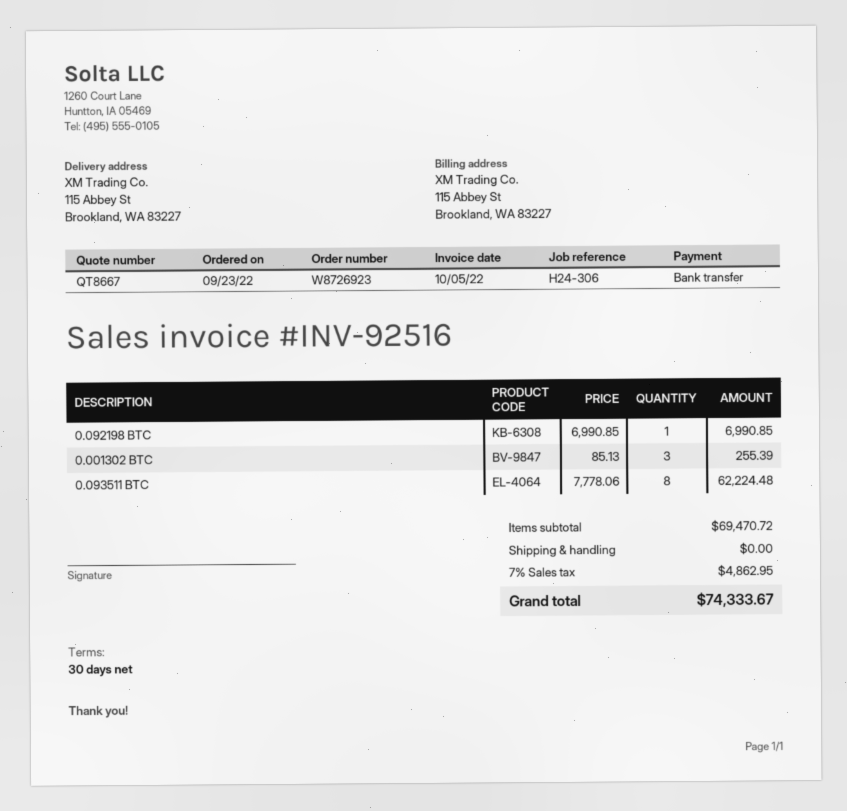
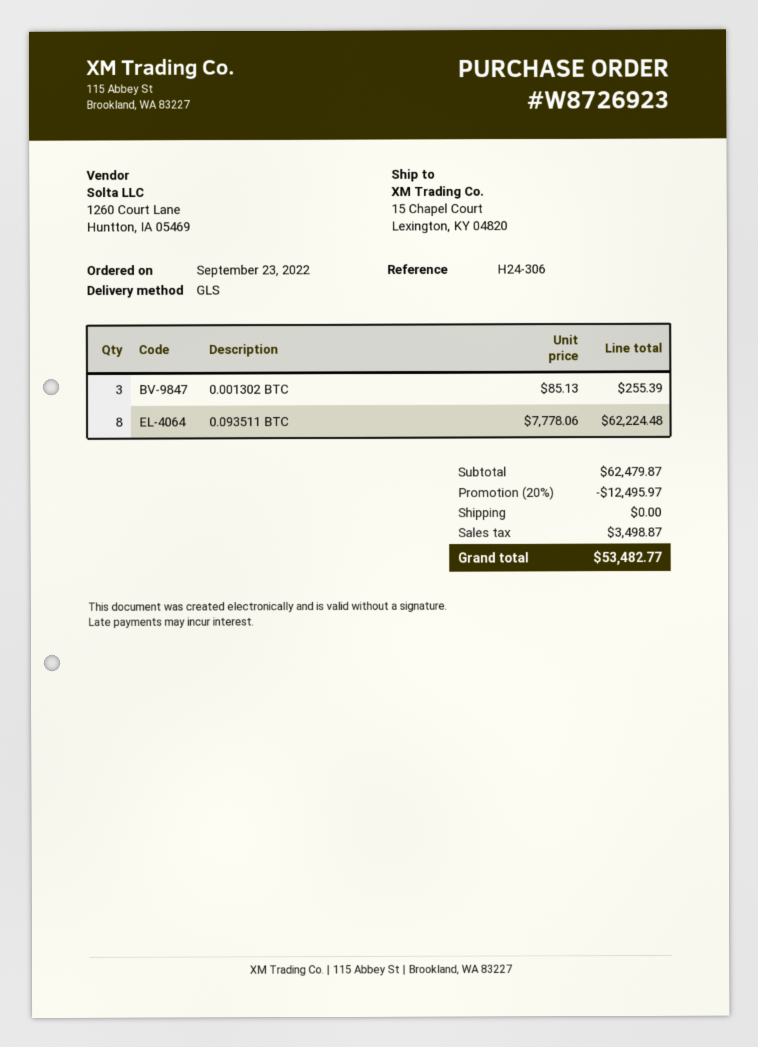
ship to: 115 Abbey St, Brookland, WA 83227 -> 15 Chapel Court, Lexington, KY 04820
0.092198 BTC: 1 x 6990.85 = 6990.85 -> none
subtotal: 69470.72 -> 62479.87
discount: none -> 20% = 12495.97
tax: 4862.95 -> 3498.87
total: 74333.67 -> 53482.77

